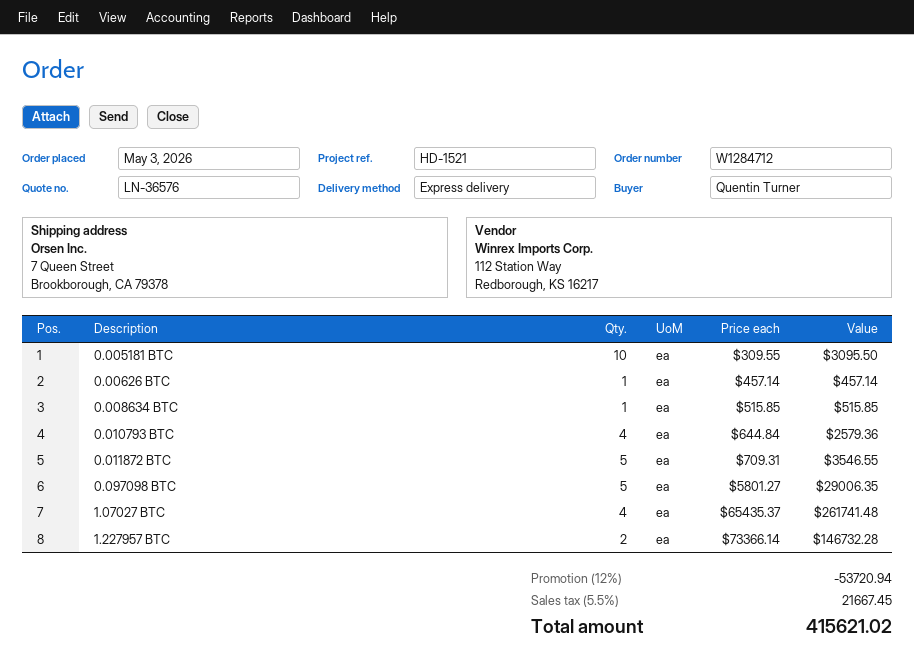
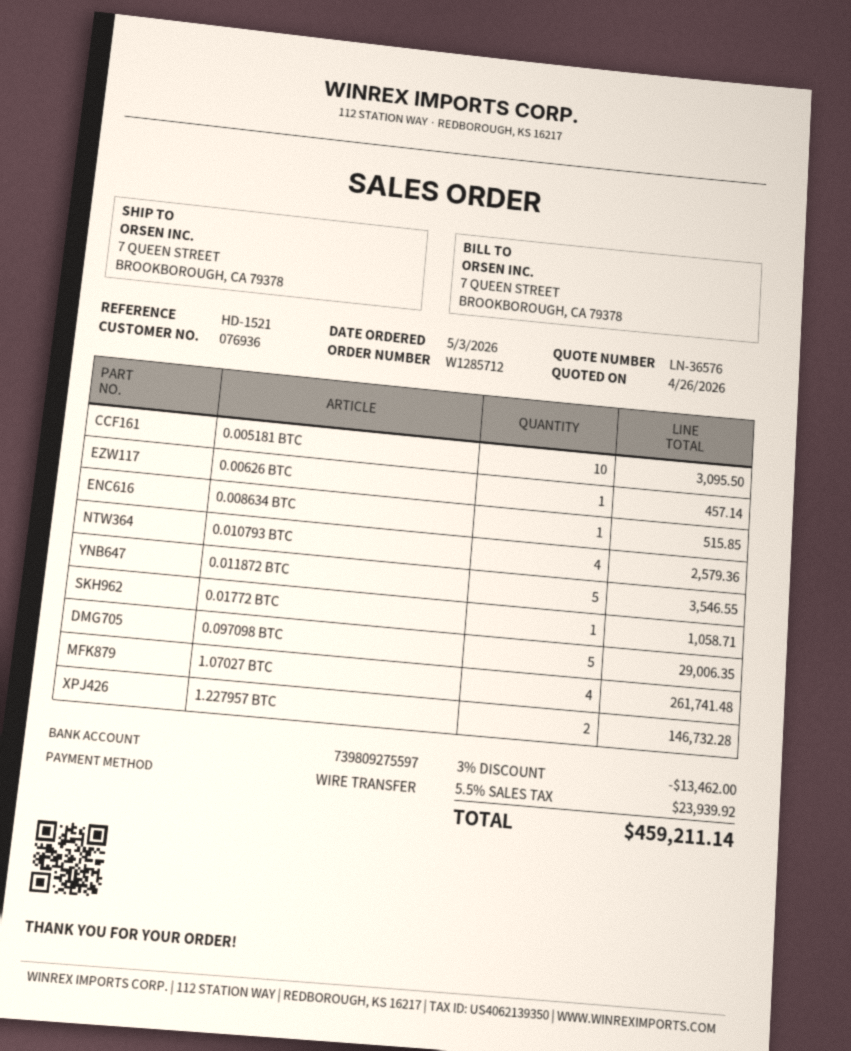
order number: W1284712 -> W1285712
0.01772 BTC: none -> 1 for 1058.71
discount: 12% = 53720.94 -> 3% = 13462.00
tax: 5.5% = 21667.45 -> 5.5% = 23939.92
total: 415621.02 -> 459211.14

